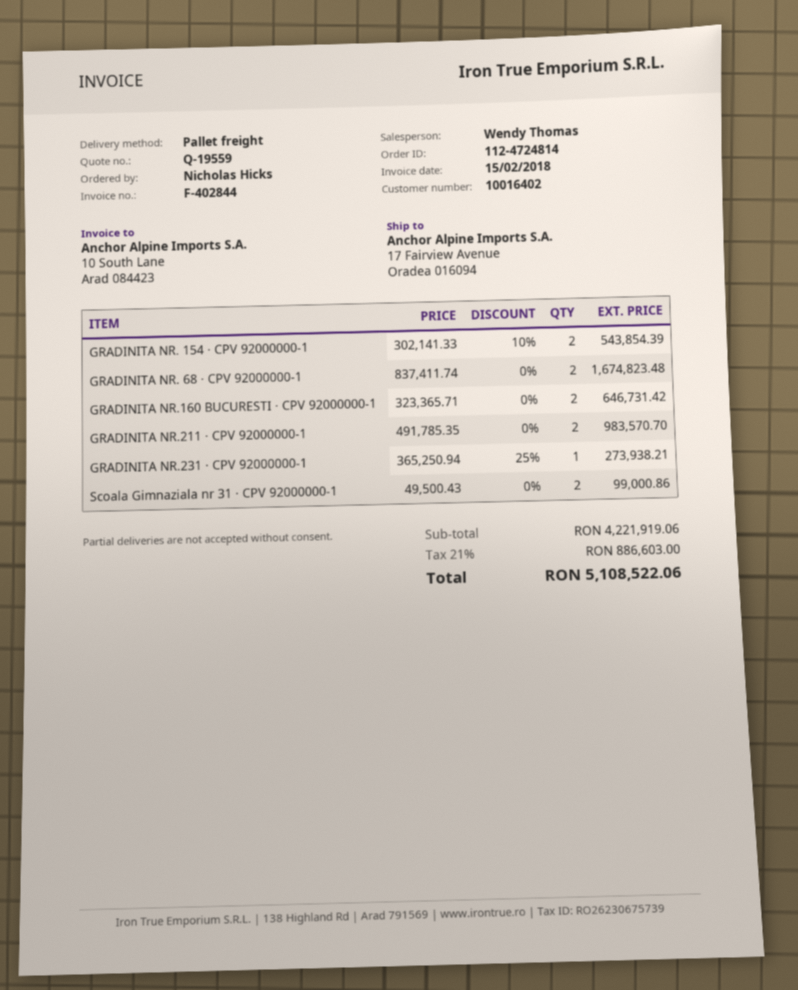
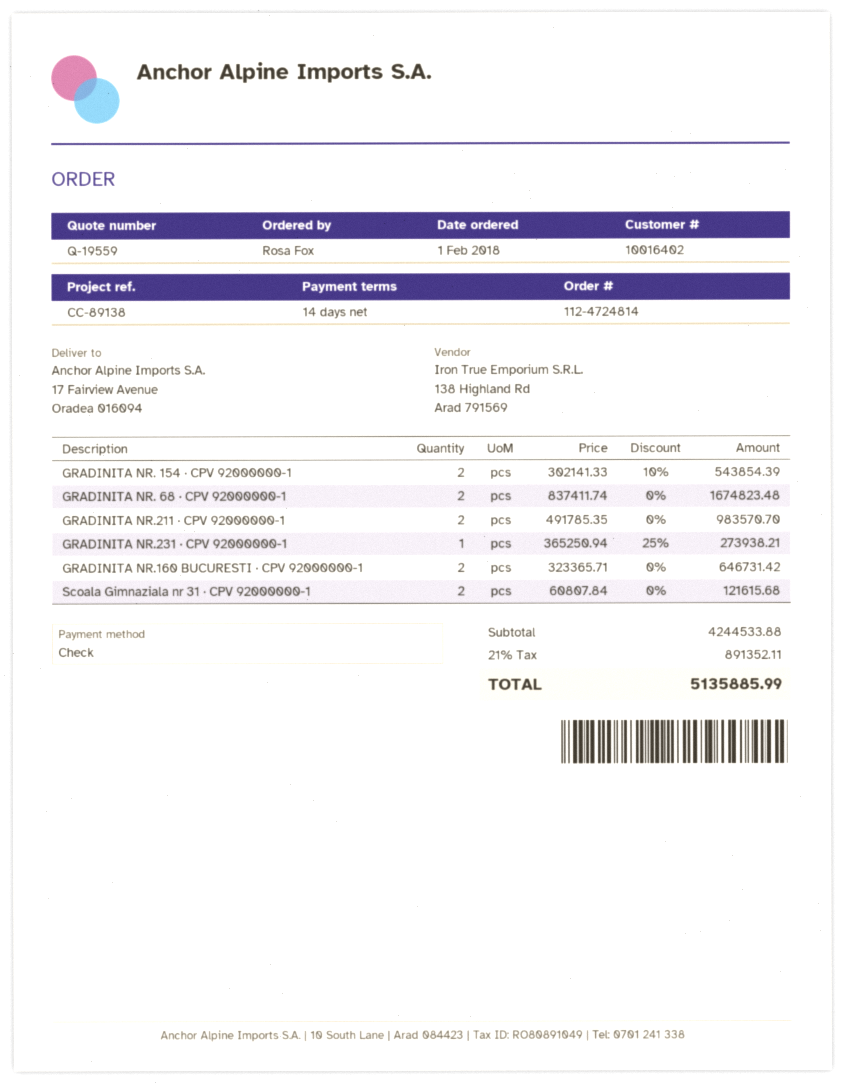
ordered by: Nicholas Hicks -> Rosa Fox
Scoala Gimnaziala nr 31 · CPV 92000000-1: 2 x 49500.43 = 99000.86 -> 2 x 60807.84 = 121615.68
subtotal: 4221919.06 -> 4244533.88
tax: 21% = 886603.00 -> 21% = 891352.11
total: 5108522.06 -> 5135885.99

